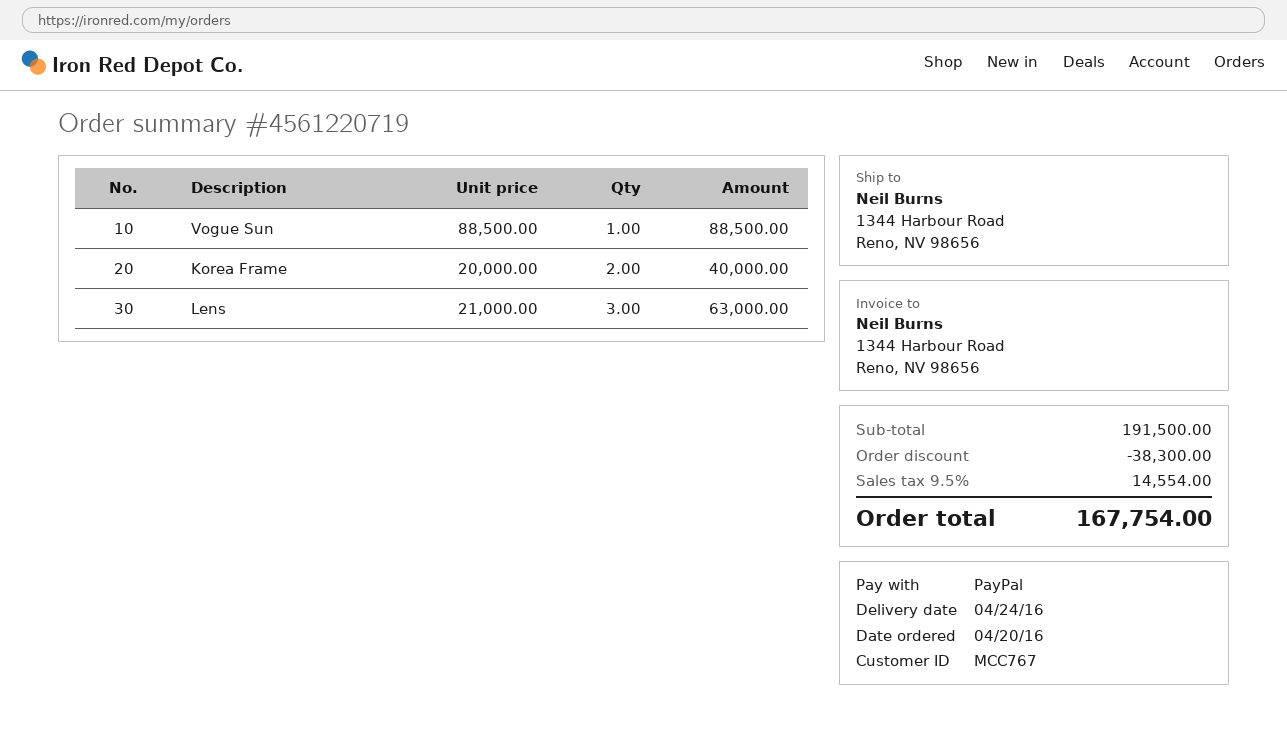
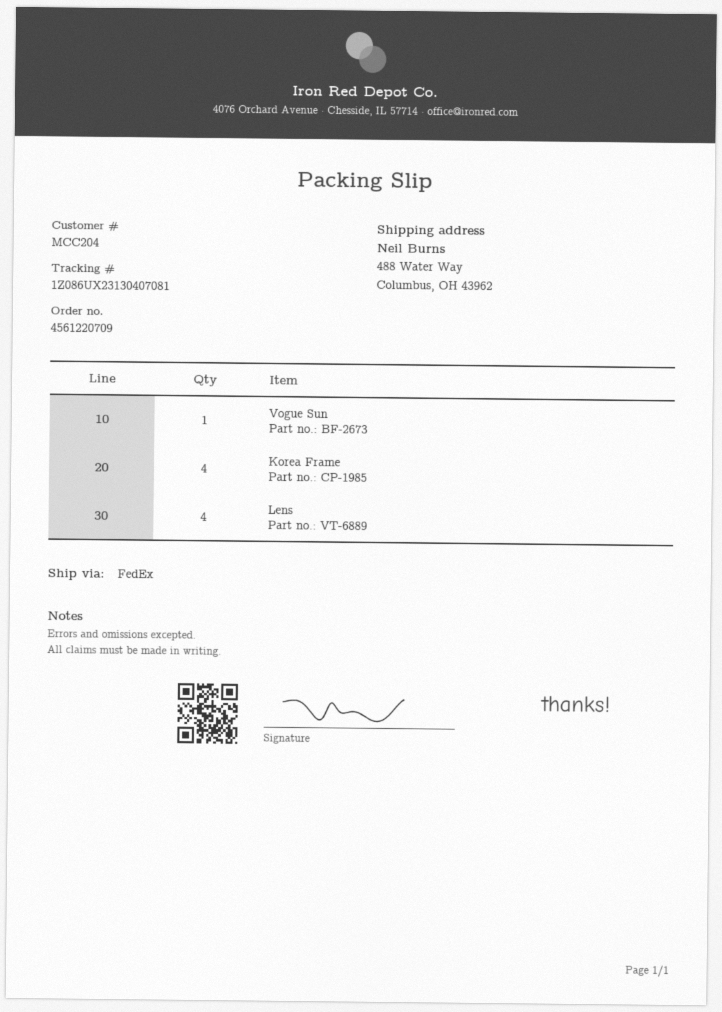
order number: 4561220719 -> 4561220709
customer number: MCC767 -> MCC204
ship to: 1344 Harbour Road, Reno, NV 98656 -> 488 Water Way, Columbus, OH 43962
Korea Frame: 2 -> 4
Lens: 3 -> 4

